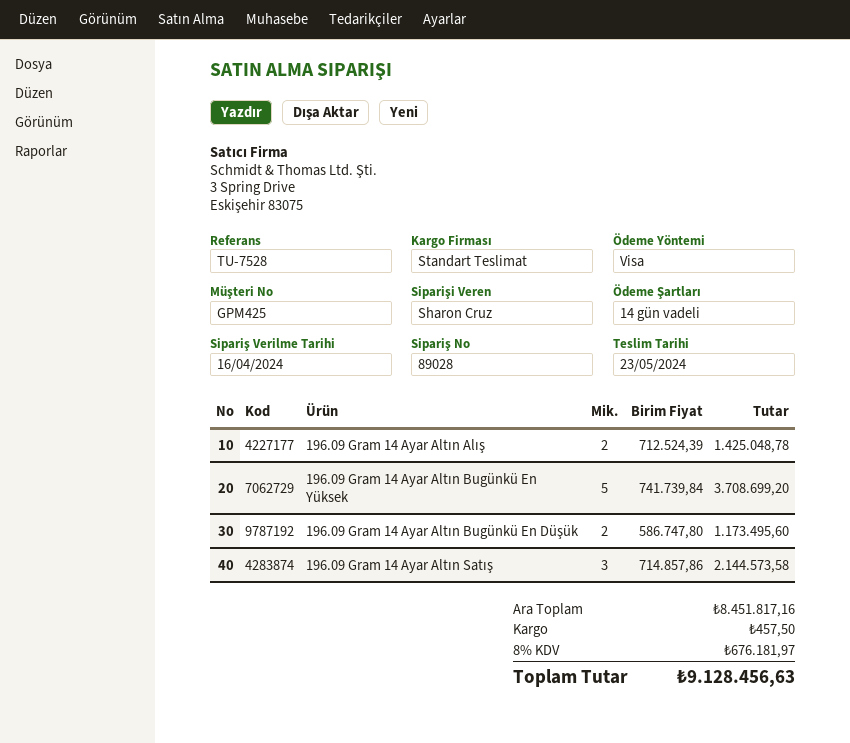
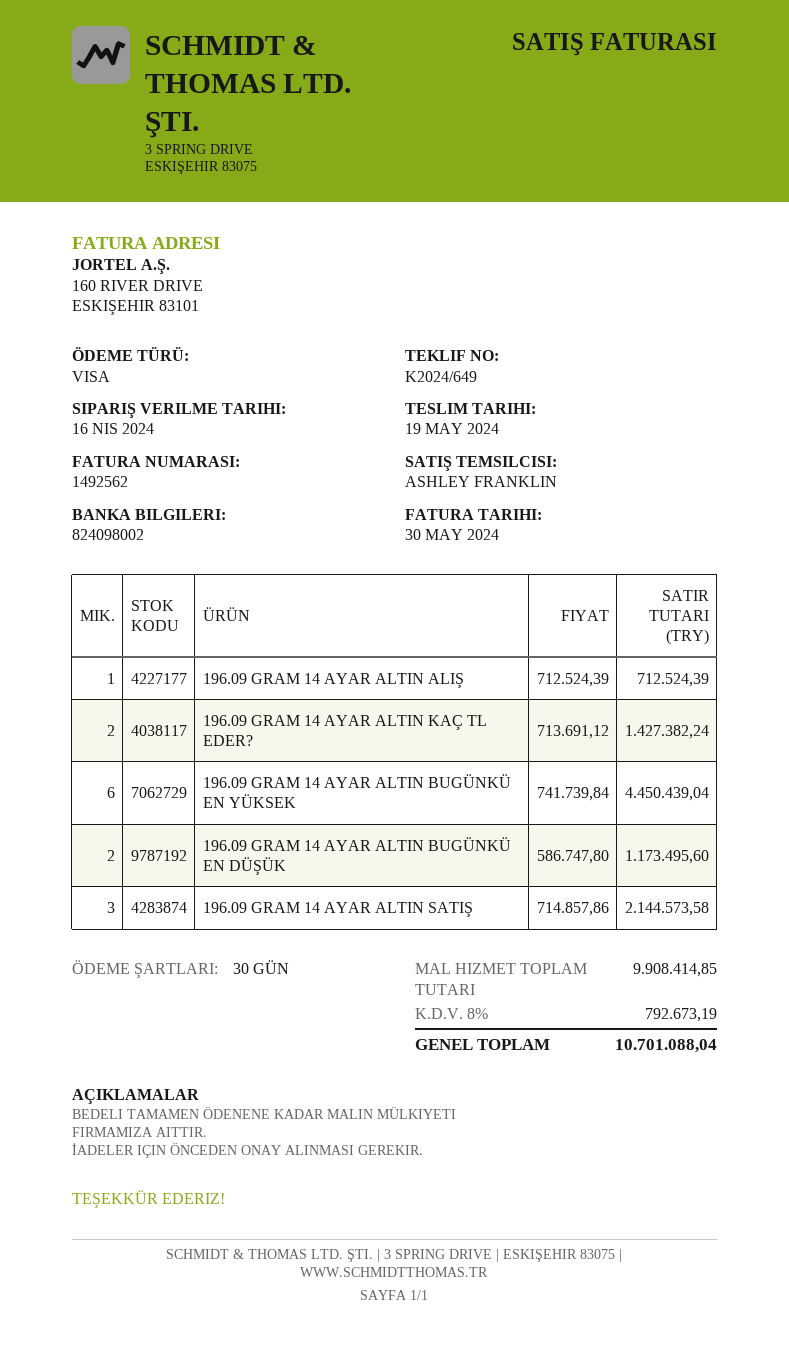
delivery date: 2024-05-23 -> 2024-05-19
payment terms: 14 days -> 30 days
196.09 Gram 14 Ayar Altın Alış: 2 x 712524.39 = 1425048.78 -> 1 x 712524.39 = 712524.39
196.09 Gram 14 Ayar Altın Bugünkü En Yüksek: 5 x 741739.84 = 3708699.20 -> 6 x 741739.84 = 4450439.04
196.09 GRAM 14 AYAR ALTIN KAÇ TL EDER?: none -> 2 x 713691.12 = 1427382.24
subtotal: 8451817.16 -> 9908414.85
shipping: 457.50 -> none
tax: 8% = 676181.97 -> 8% = 792673.19
total: 9128456.63 -> 10701088.04

